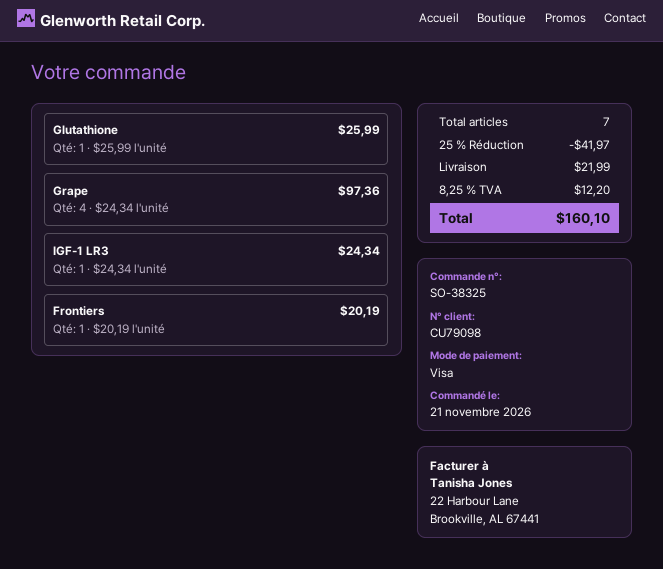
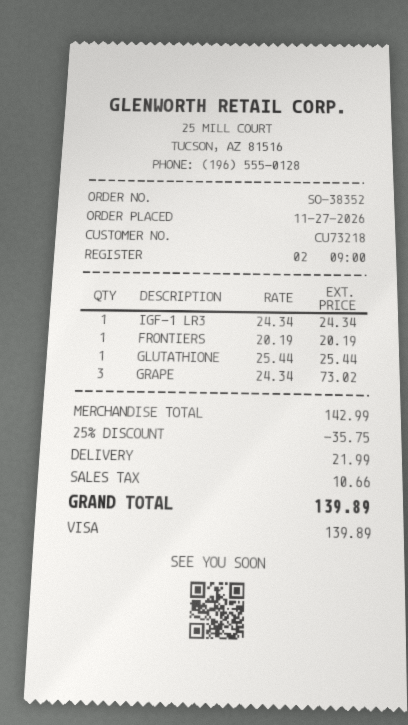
order number: SO-38325 -> SO-38352
order date: 2026-11-21 -> 2026-11-27
customer number: CU79098 -> CU73218
Glutathione: 1 x 25.99 = 25.99 -> 1 x 25.44 = 25.44
Grape: 4 x 24.34 = 97.36 -> 3 x 24.34 = 73.02
discount: 25% = 41.97 -> 25% = 35.75
tax: 12.20 -> 10.66
total: 160.10 -> 139.89

